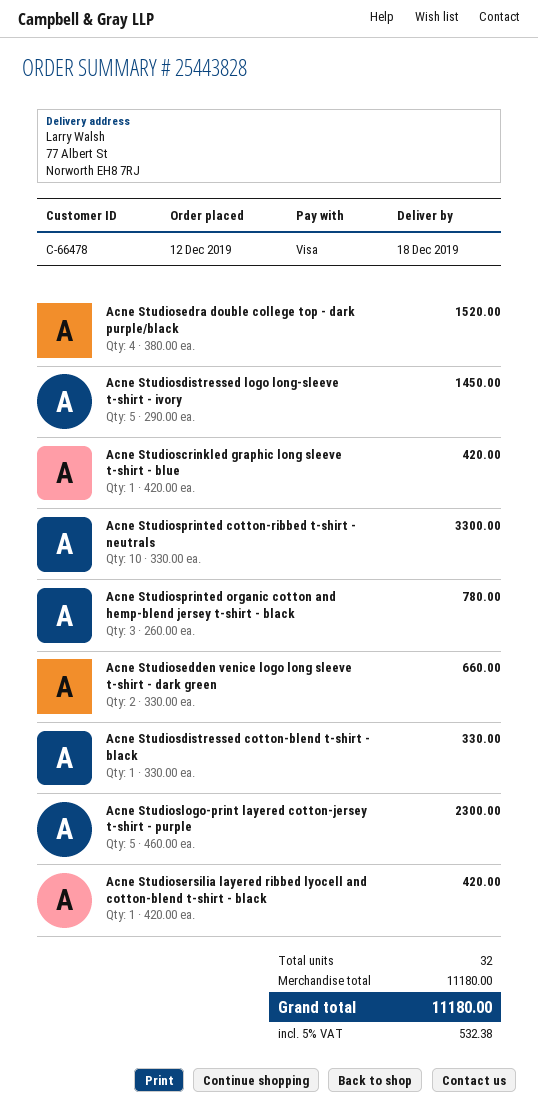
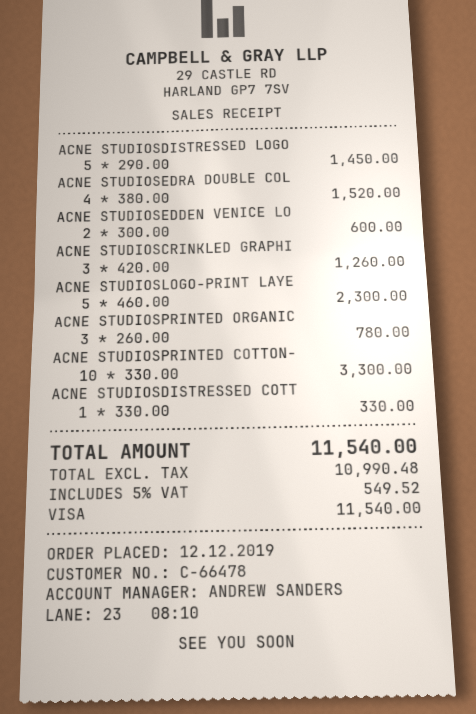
Acne Studioscrinkled graphic long sleeve t-shirt - blue: 1 x 420.00 = 420.00 -> 3 x 420.00 = 1260.00
Acne Studiosedden venice logo long sleeve t-shirt - dark green: 2 x 330.00 = 660.00 -> 2 x 300.00 = 600.00
Acne Studiosersilia layered ribbed lyocell and cotton-blend t-shirt - black: 1 x 420.00 = 420.00 -> none
tax: 5% = 532.38 -> 5% = 549.52
total: 11180.00 -> 11540.00

